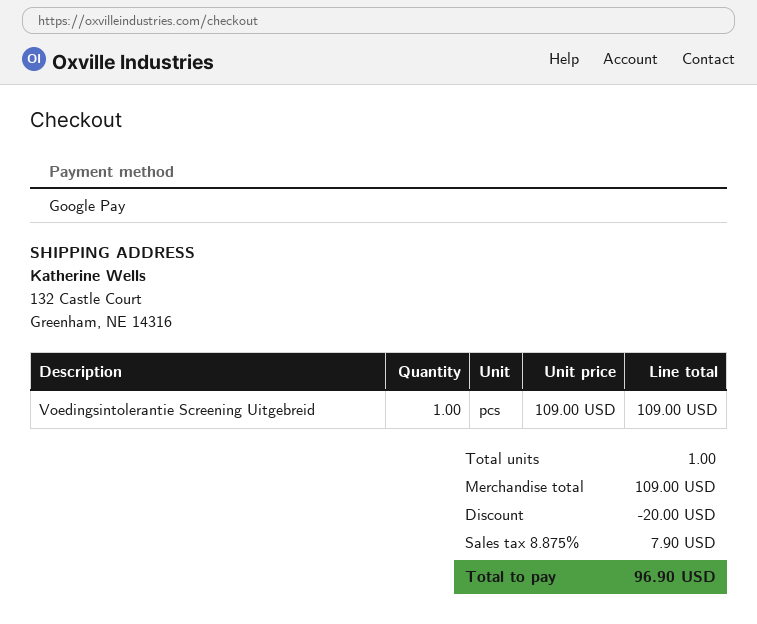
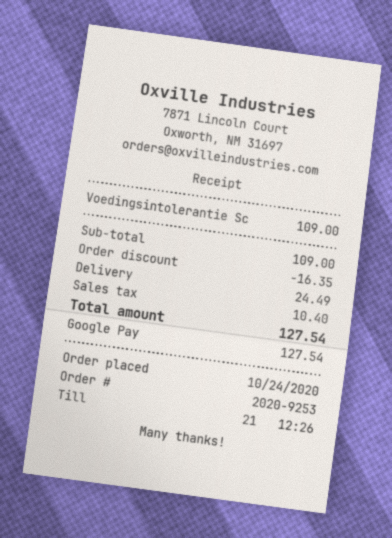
discount: 20.00 -> 16.35
shipping: none -> 24.49
tax: 7.90 -> 10.40
total: 96.90 -> 127.54

